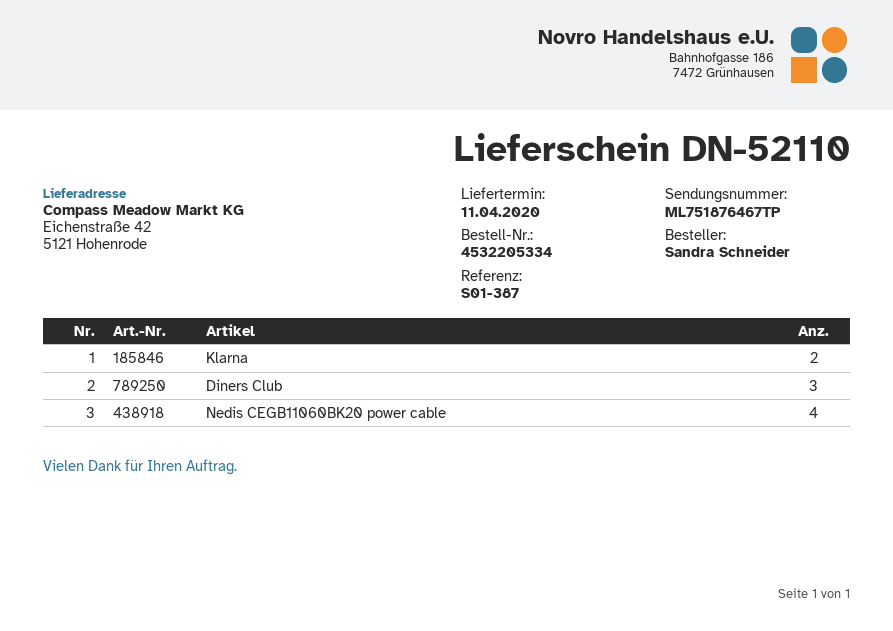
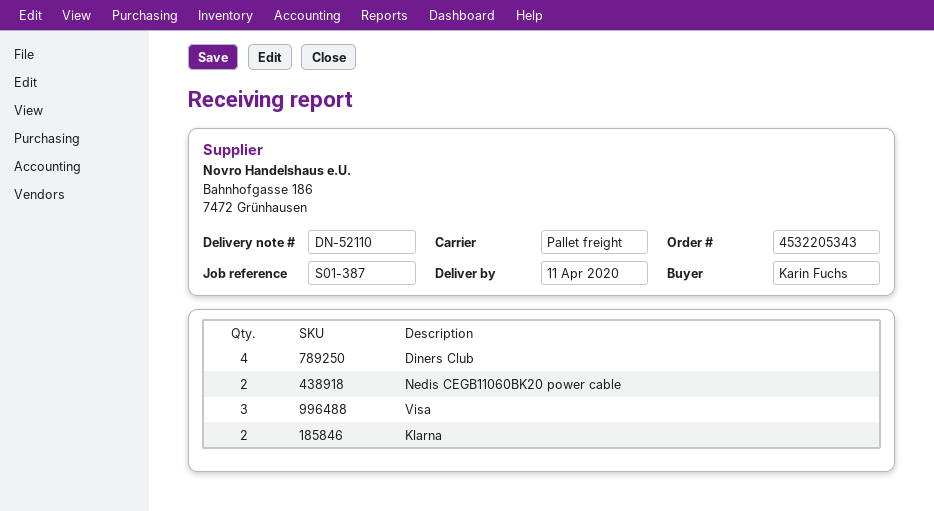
order number: 4532205334 -> 4532205343
ordered by: Sandra Schneider -> Karin Fuchs
Diners Club: 3 -> 4
Nedis CEGB11060BK20 power cable: 4 -> 2
Visa: none -> 3

